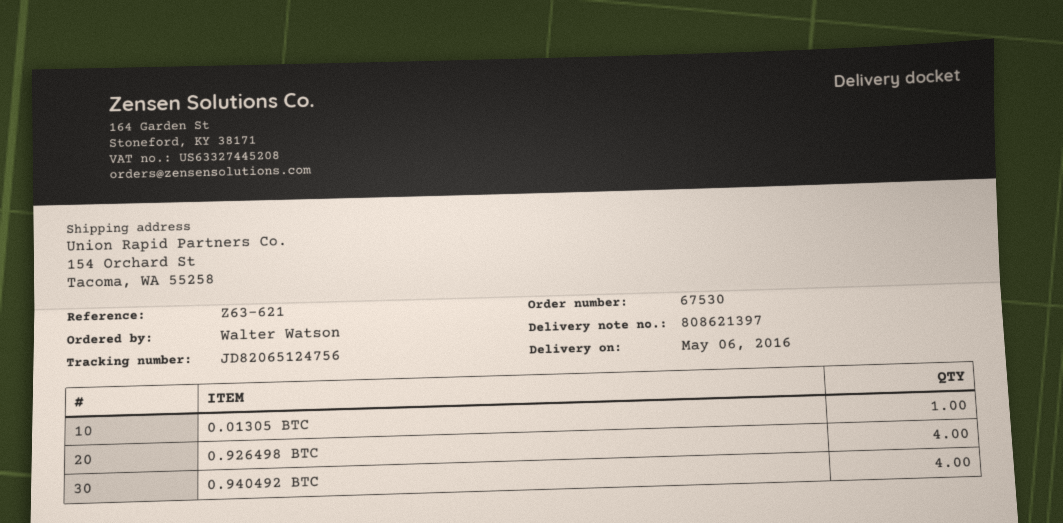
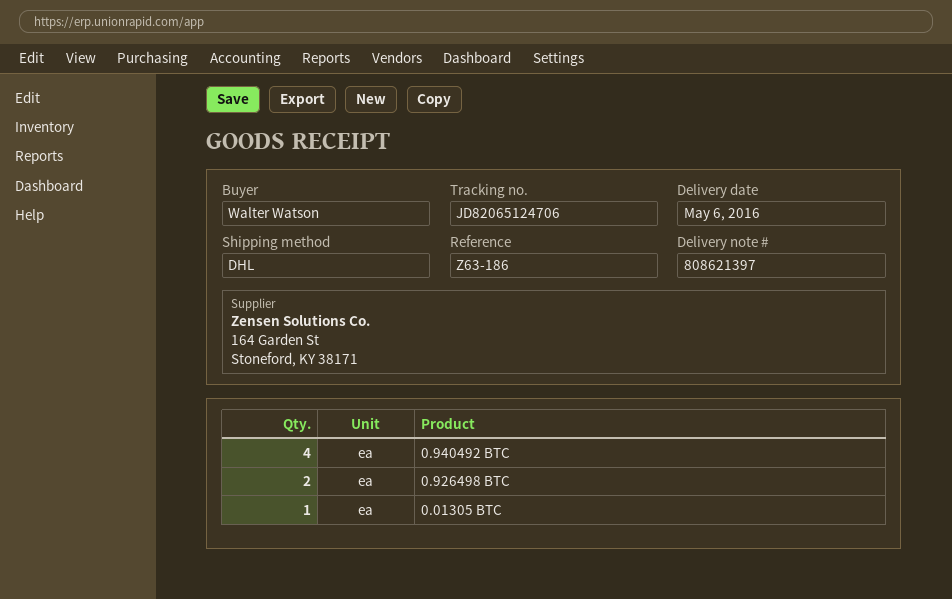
reference: Z63-621 -> Z63-186
tracking number: JD82065124756 -> JD82065124706
0.926498 BTC: 4 -> 2

